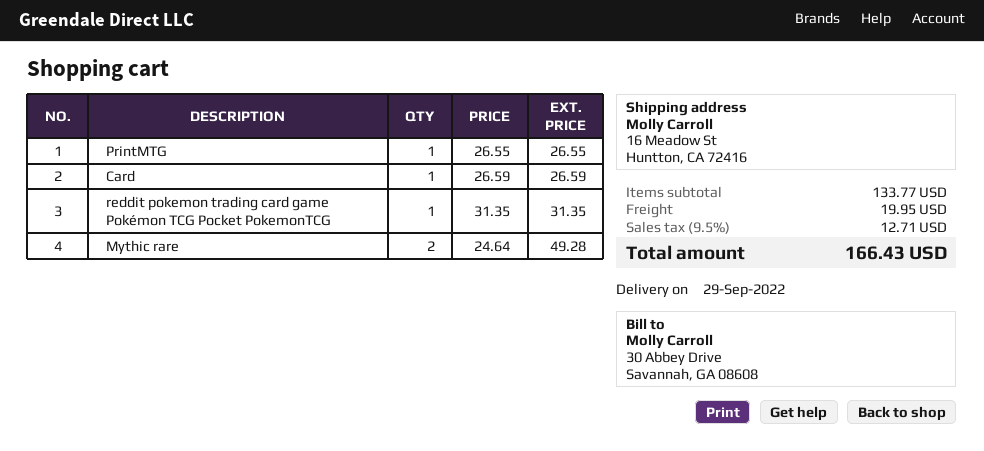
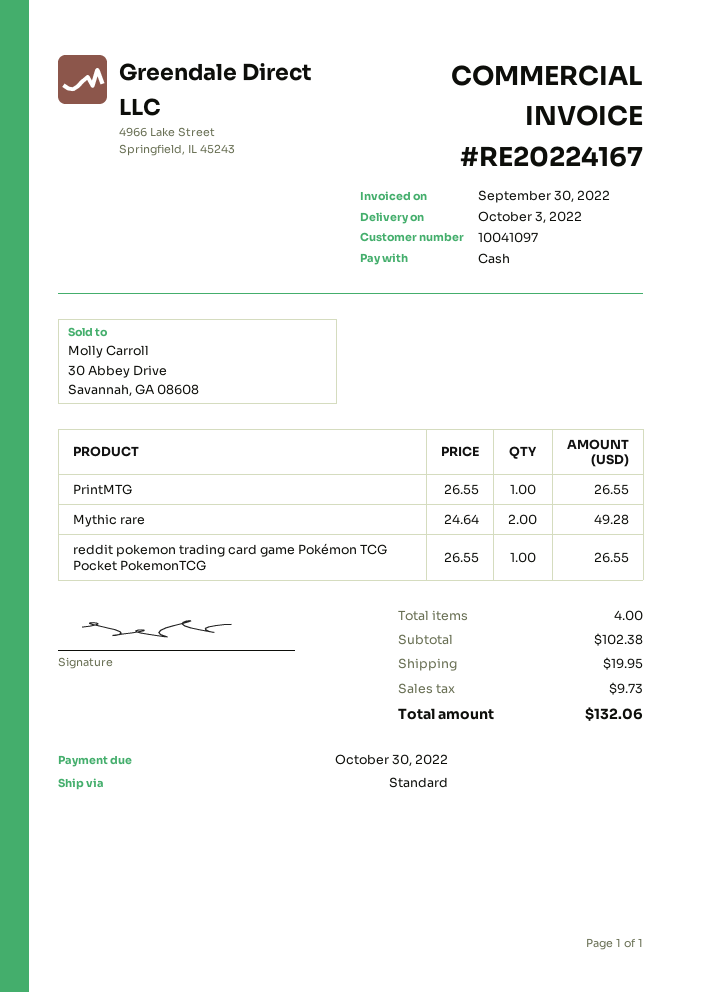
delivery date: 2022-09-29 -> 2022-10-03
Card: 1 x 26.59 = 26.59 -> none
reddit pokemon trading card game Pokémon TCG Pocket PokemonTCG: 1 x 31.35 = 31.35 -> 1 x 26.55 = 26.55
subtotal: 133.77 -> 102.38
tax: 12.71 -> 9.73
total: 166.43 -> 132.06

